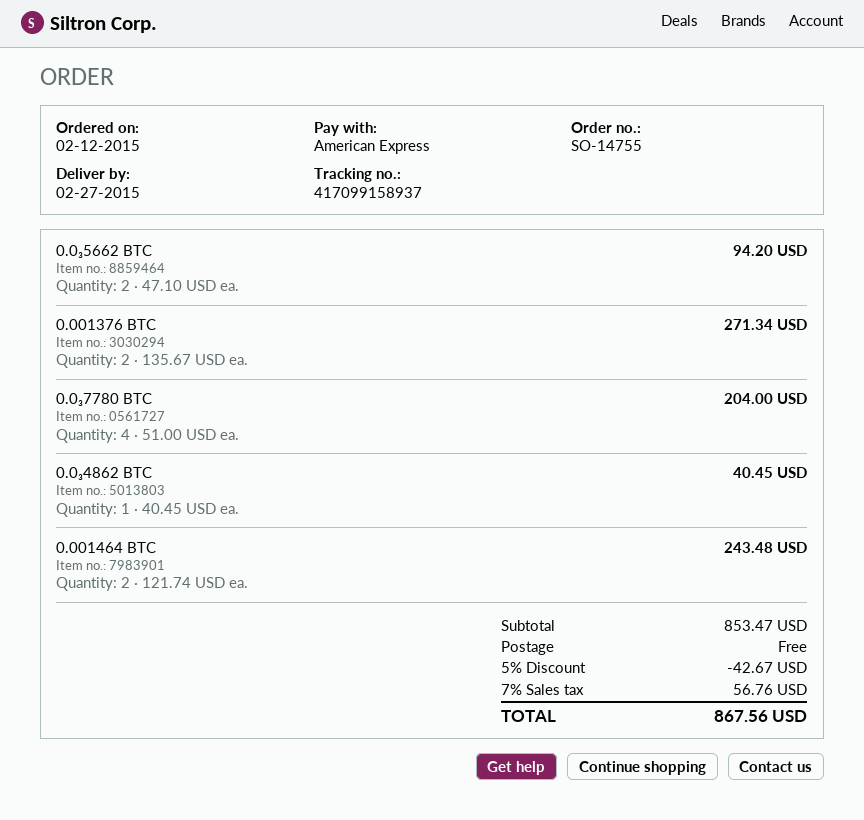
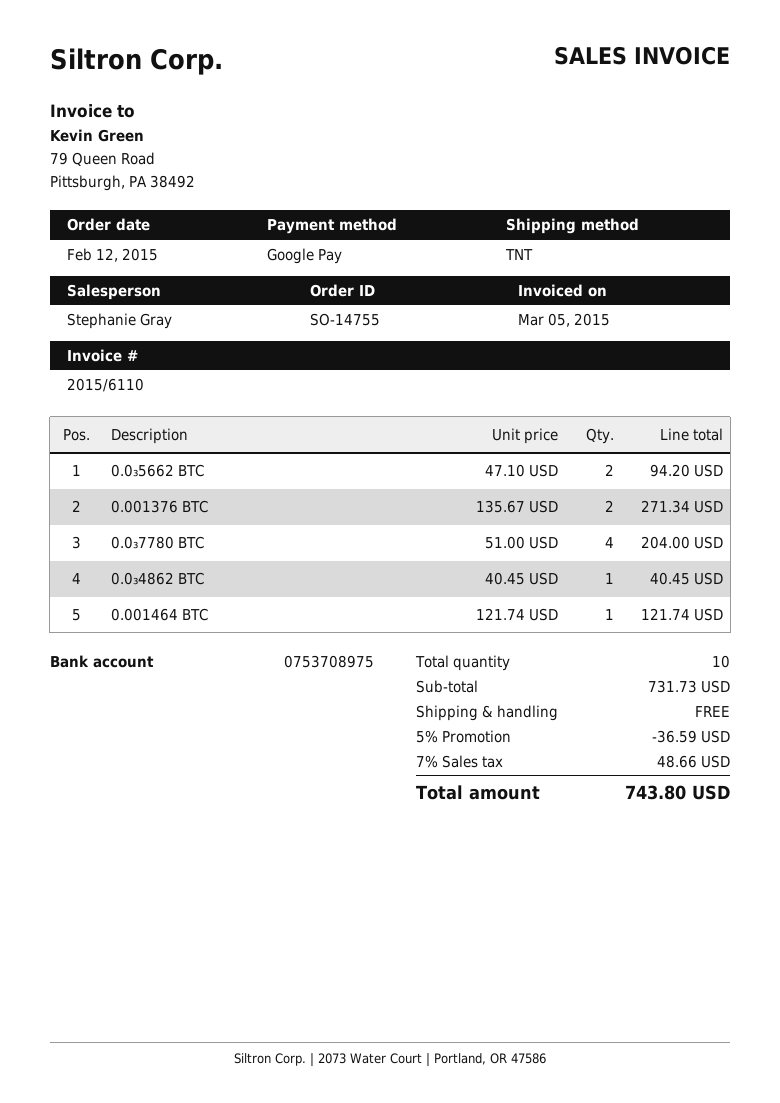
payment method: American Express -> Google Pay
0.001464 BTC: 2 x 121.74 = 243.48 -> 1 x 121.74 = 121.74
subtotal: 853.47 -> 731.73
discount: 5% = 42.67 -> 5% = 36.59
tax: 7% = 56.76 -> 7% = 48.66
total: 867.56 -> 743.80

